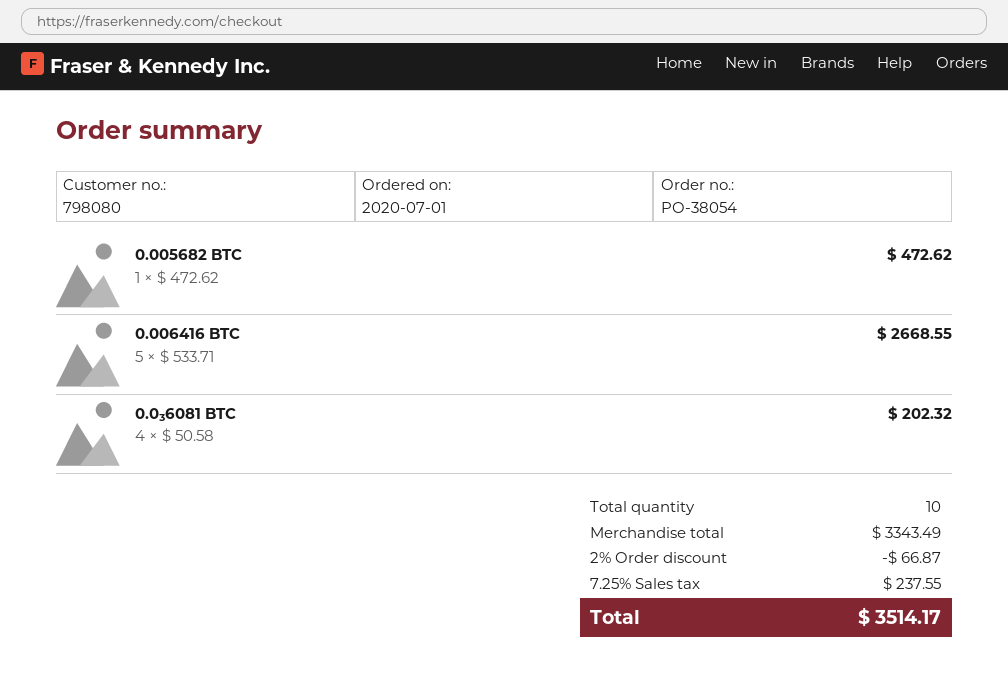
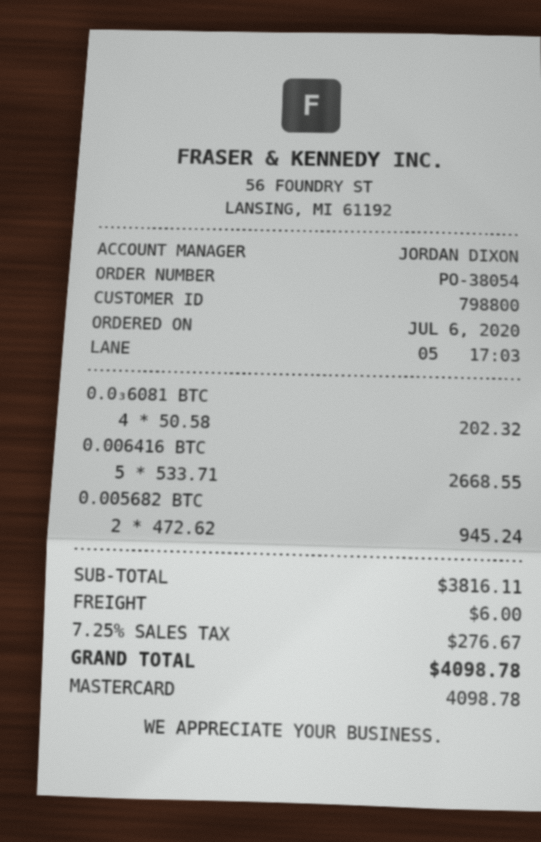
order date: 2020-07-01 -> 2020-07-06
customer number: 798080 -> 798800
0.005682 BTC: 1 x 472.62 = 472.62 -> 2 x 472.62 = 945.24
subtotal: 3343.49 -> 3816.11
discount: 2% = 66.87 -> none
shipping: none -> 6.00
tax: 7.25% = 237.55 -> 7.25% = 276.67
total: 3514.17 -> 4098.78

